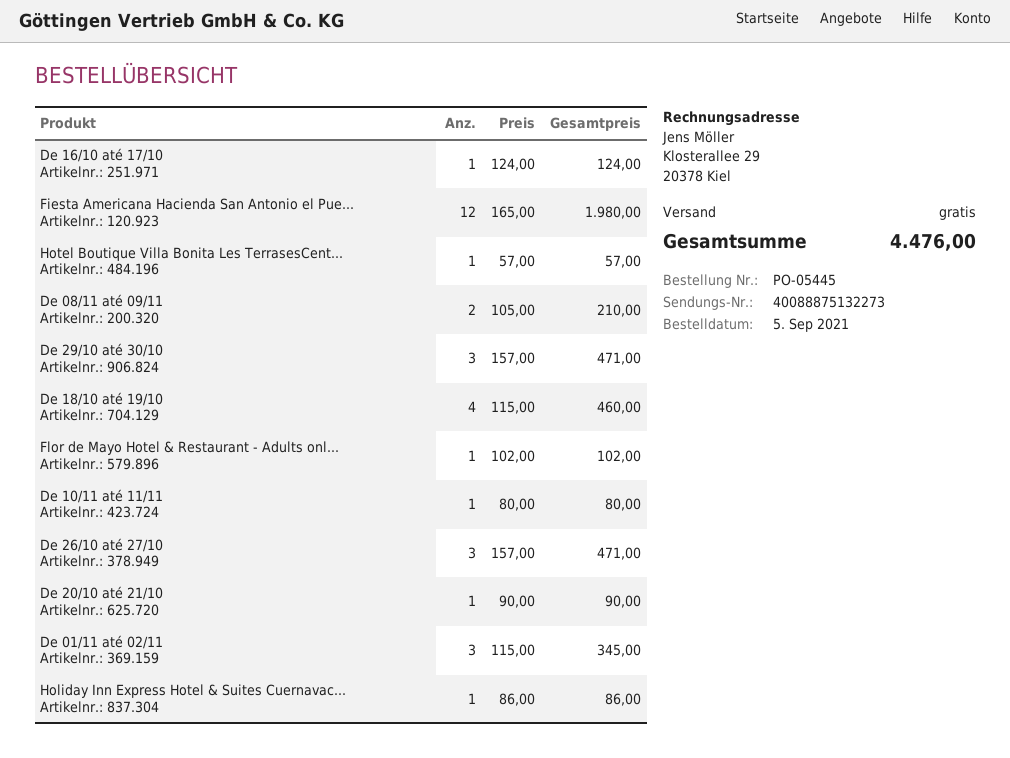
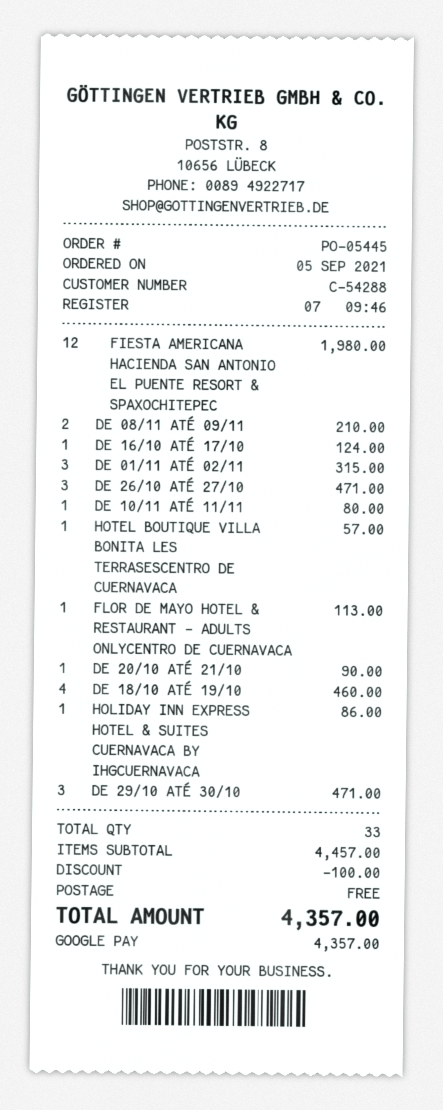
Flor de Mayo Hotel & Restaurant - Adults onl...: 1 for 102.00 -> 1 for 113.00
De 01/11 até 02/11: 3 for 345.00 -> 3 for 315.00
discount: none -> 100.00
total: 4476.00 -> 4357.00

